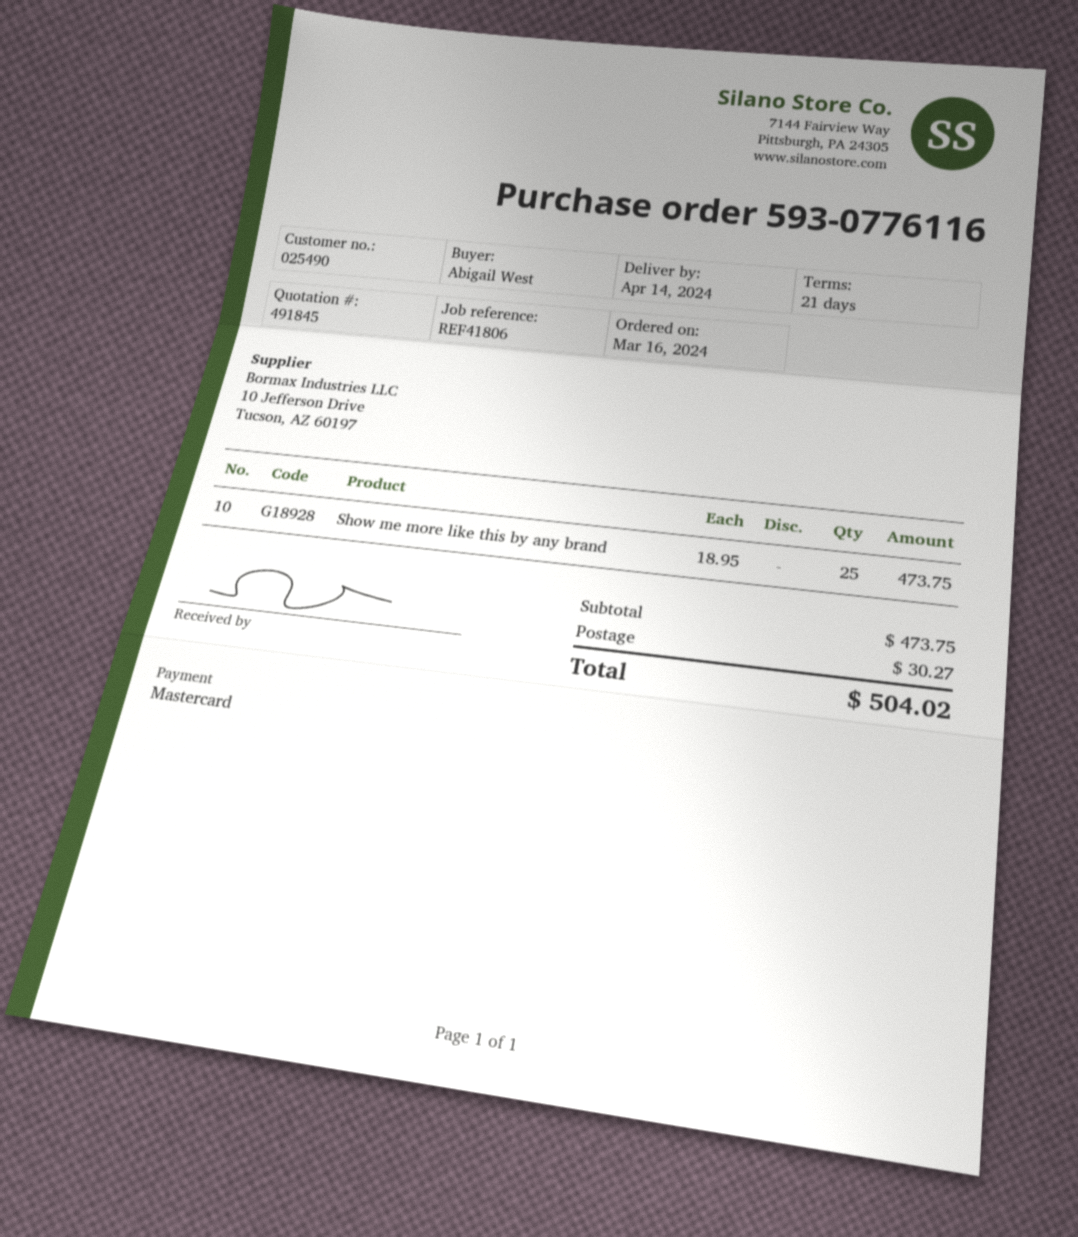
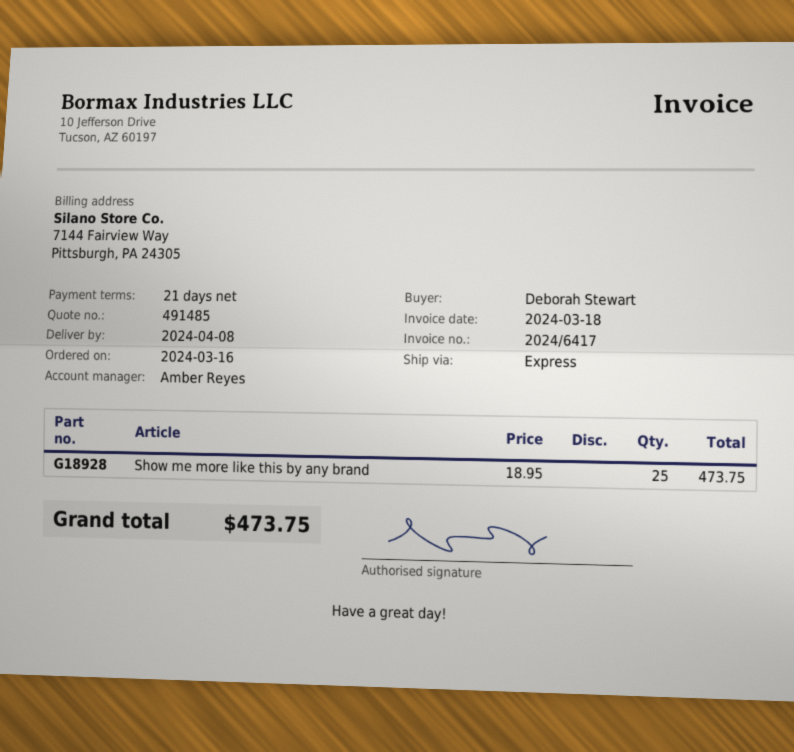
quote number: 491845 -> 491485
delivery date: 2024-04-14 -> 2024-04-08
ordered by: Abigail West -> Deborah Stewart
shipping: 30.27 -> none
total: 504.02 -> 473.75

